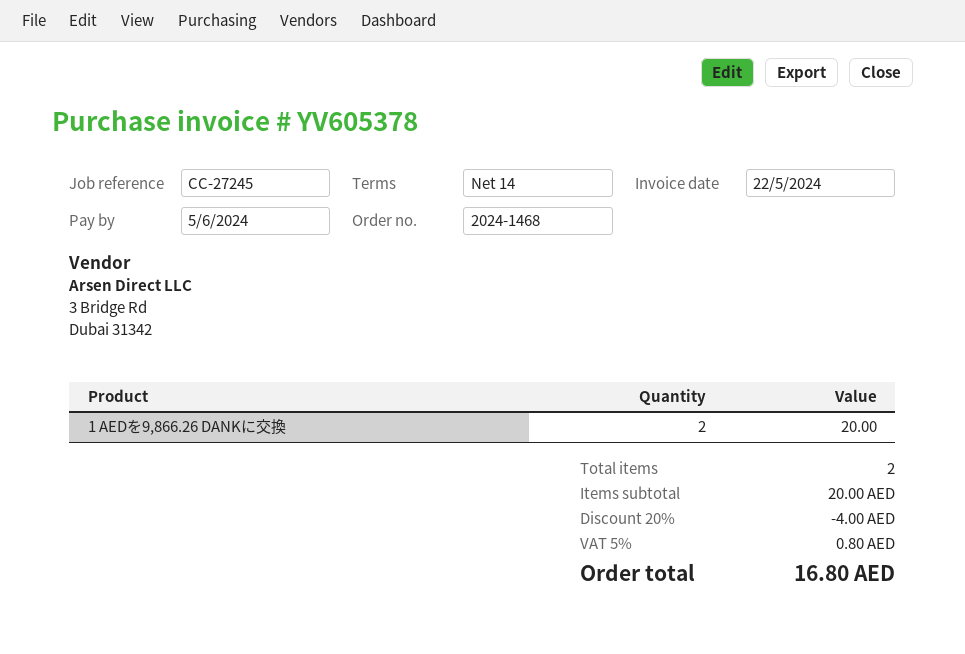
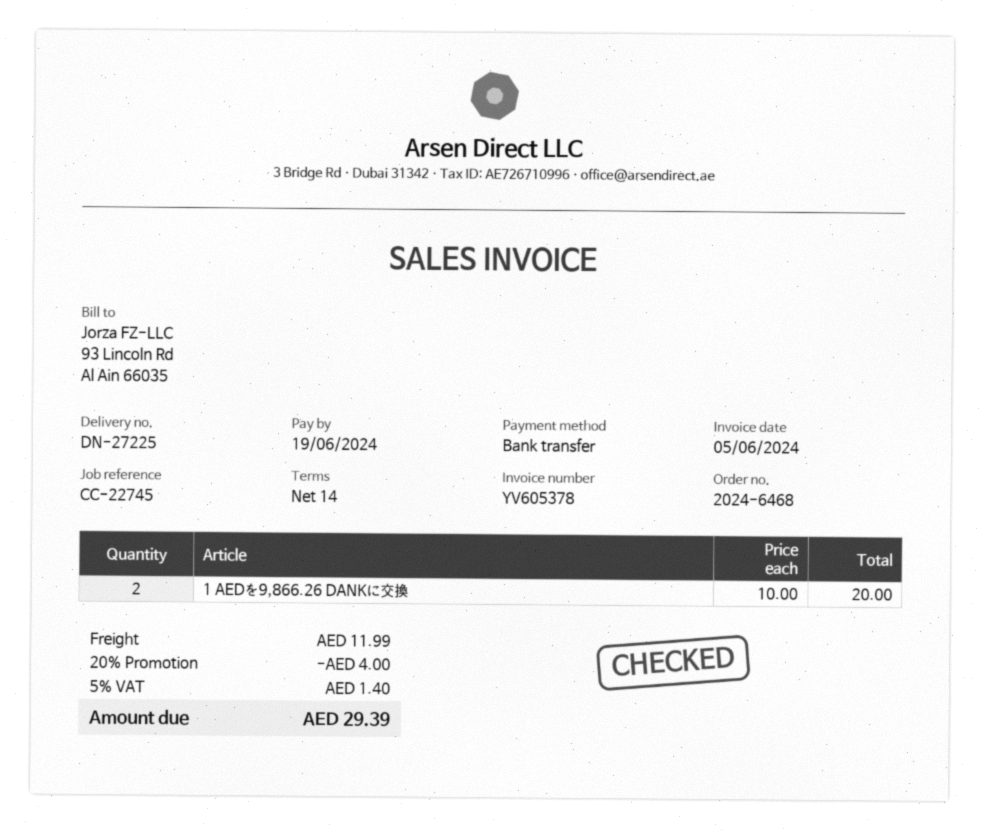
order number: 2024-1468 -> 2024-6468
invoice date: 2024-05-22 -> 2024-06-05
due date: 2024-06-05 -> 2024-06-19
reference: CC-27245 -> CC-22745
shipping: none -> 11.99
tax: 5% = 0.80 -> 5% = 1.40
total: 16.80 -> 29.39

